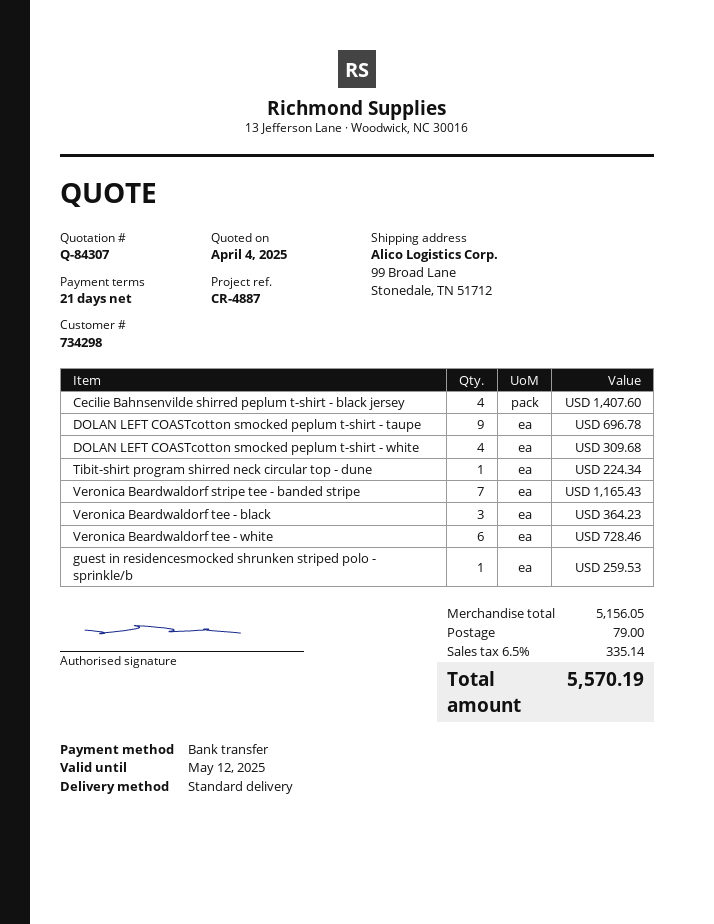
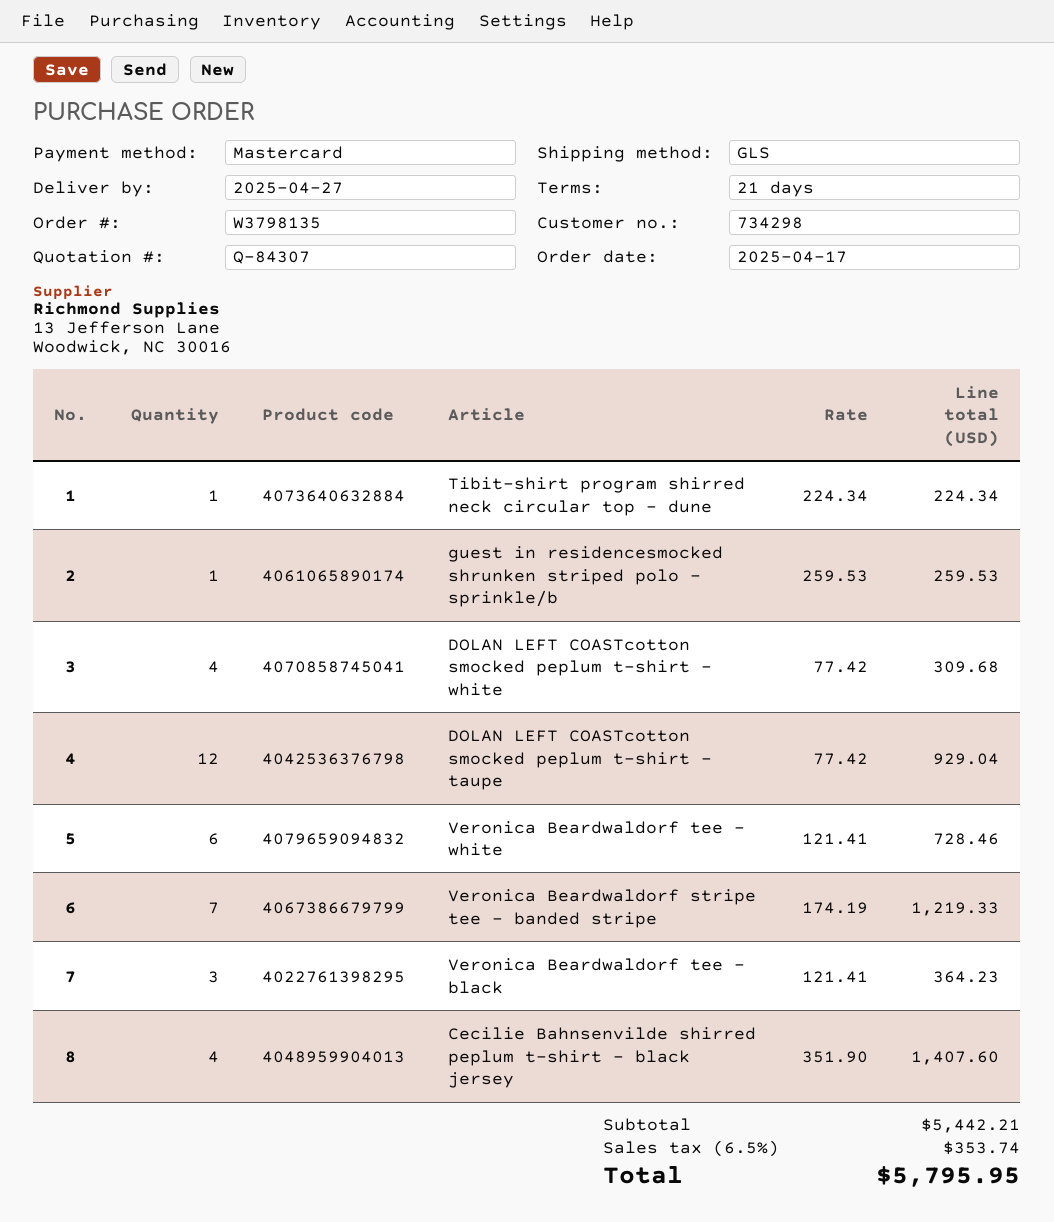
payment method: bank transfer -> Mastercard
shipping method: standard -> GLS
DOLAN LEFT COASTcotton smocked peplum t-shirt - taupe: 9 for 696.78 -> 12 for 929.04
Veronica Beardwaldorf stripe tee - banded stripe: 7 for 1165.43 -> 7 for 1219.33
subtotal: 5156.05 -> 5442.21
shipping: 79.00 -> none
tax: 6.5% = 335.14 -> 6.5% = 353.74
total: 5570.19 -> 5795.95

